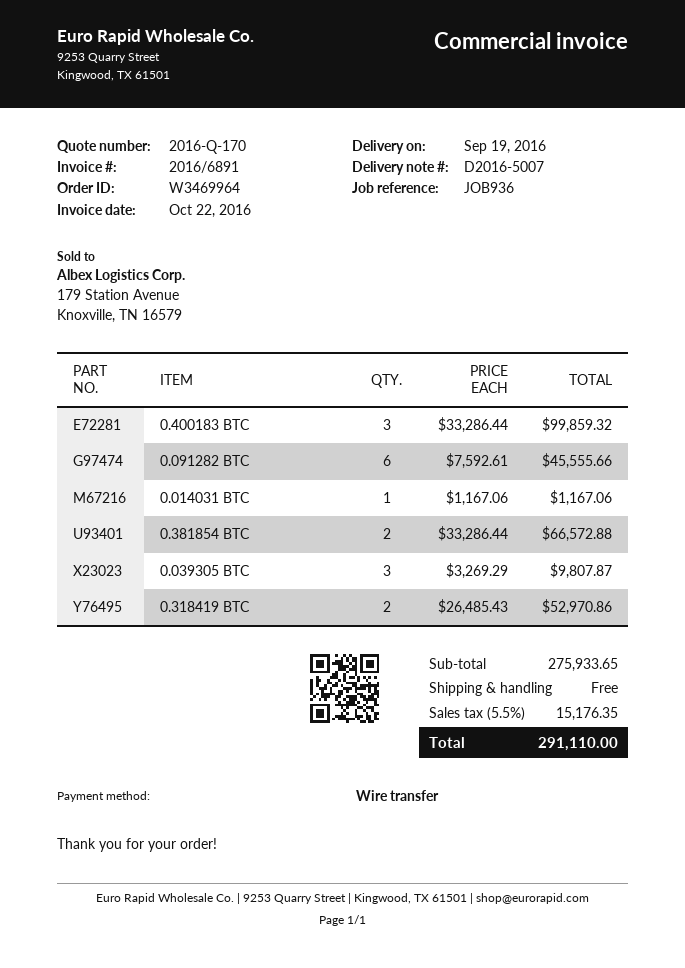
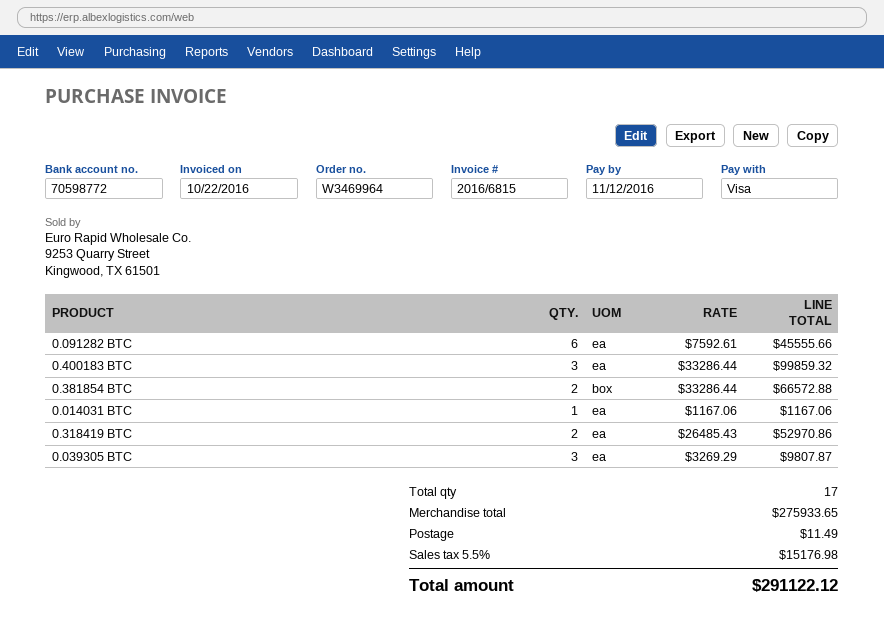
invoice number: 2016/6891 -> 2016/6815
payment method: bank transfer -> Visa
shipping: 0.00 -> 11.49
tax: 5.5% = 15176.35 -> 5.5% = 15176.98
total: 291110.00 -> 291122.12

